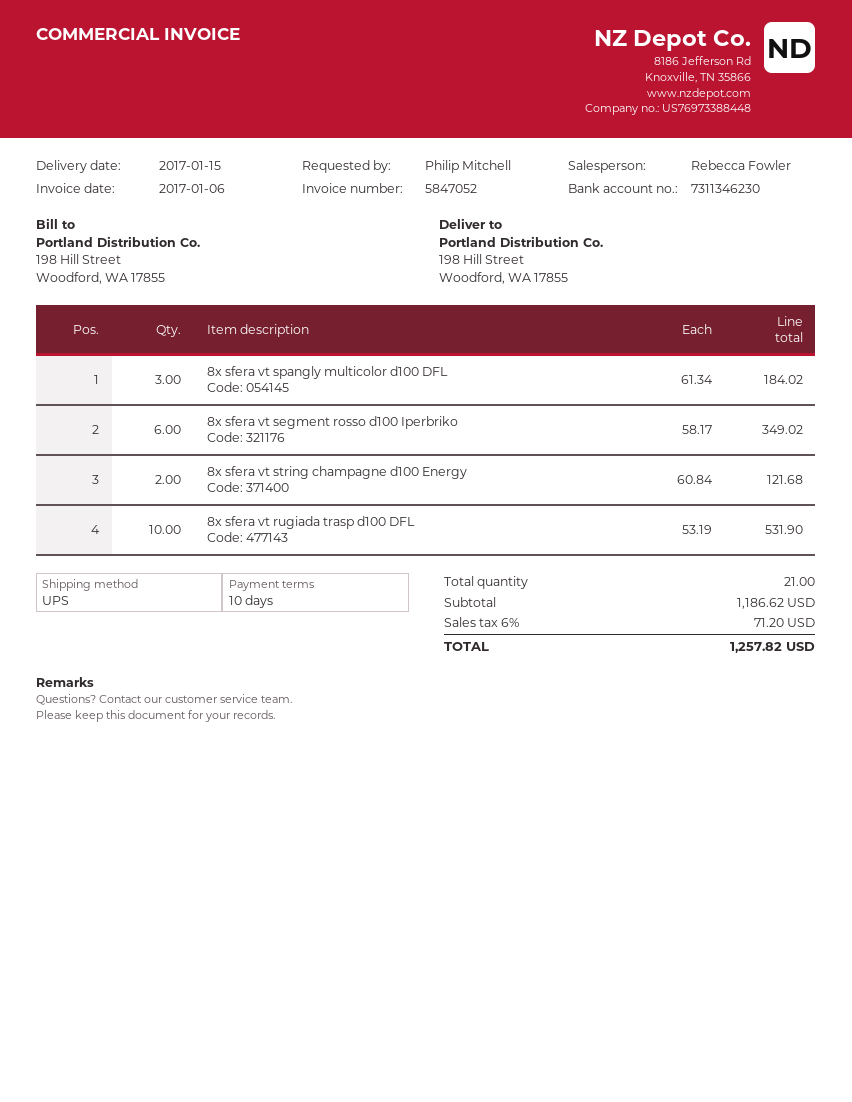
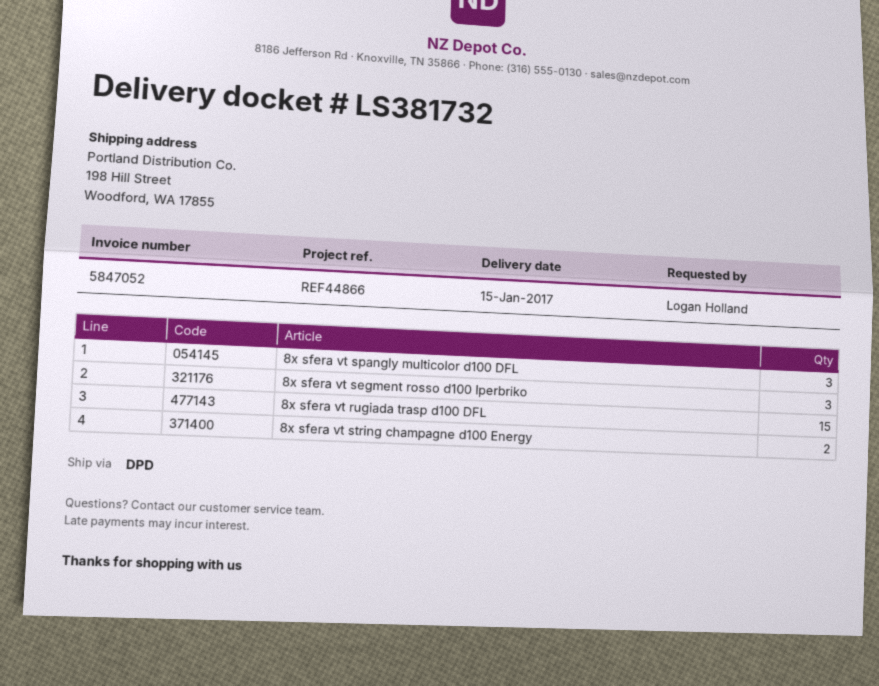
ordered by: Philip Mitchell -> Logan Holland
shipping method: UPS -> DPD
8x sfera vt segment rosso d100 Iperbriko: 6 -> 3
8x sfera vt rugiada trasp d100 DFL: 10 -> 15

